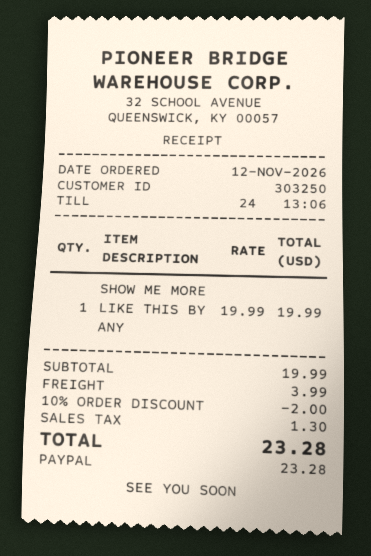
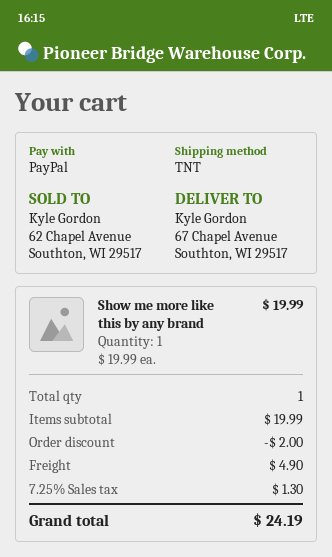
shipping: 3.99 -> 4.90
total: 23.28 -> 24.19

